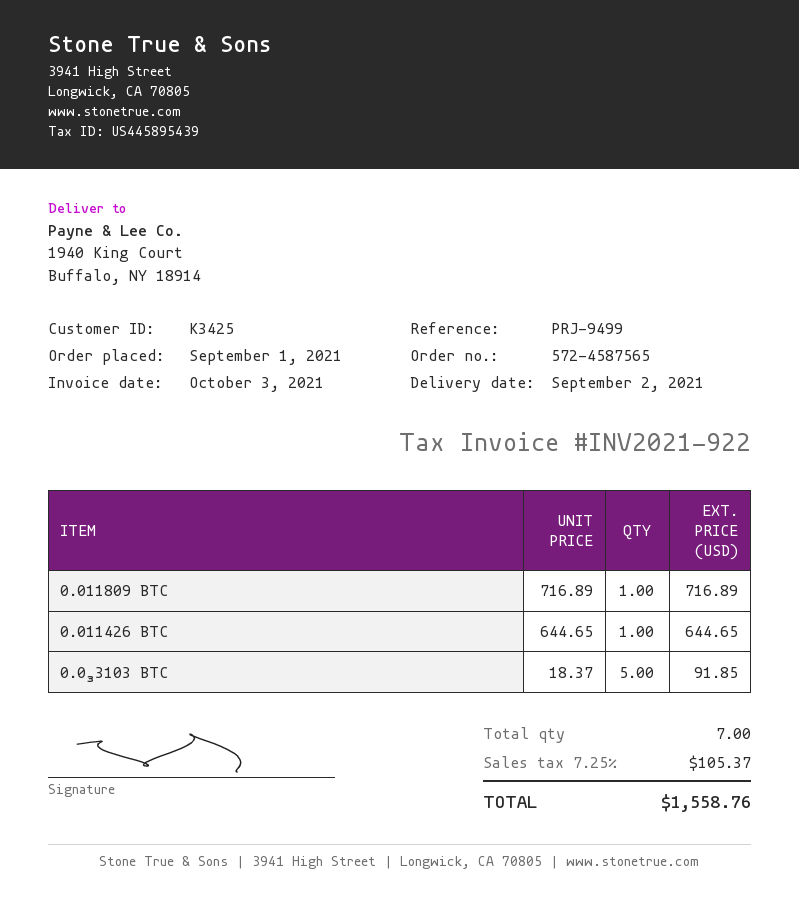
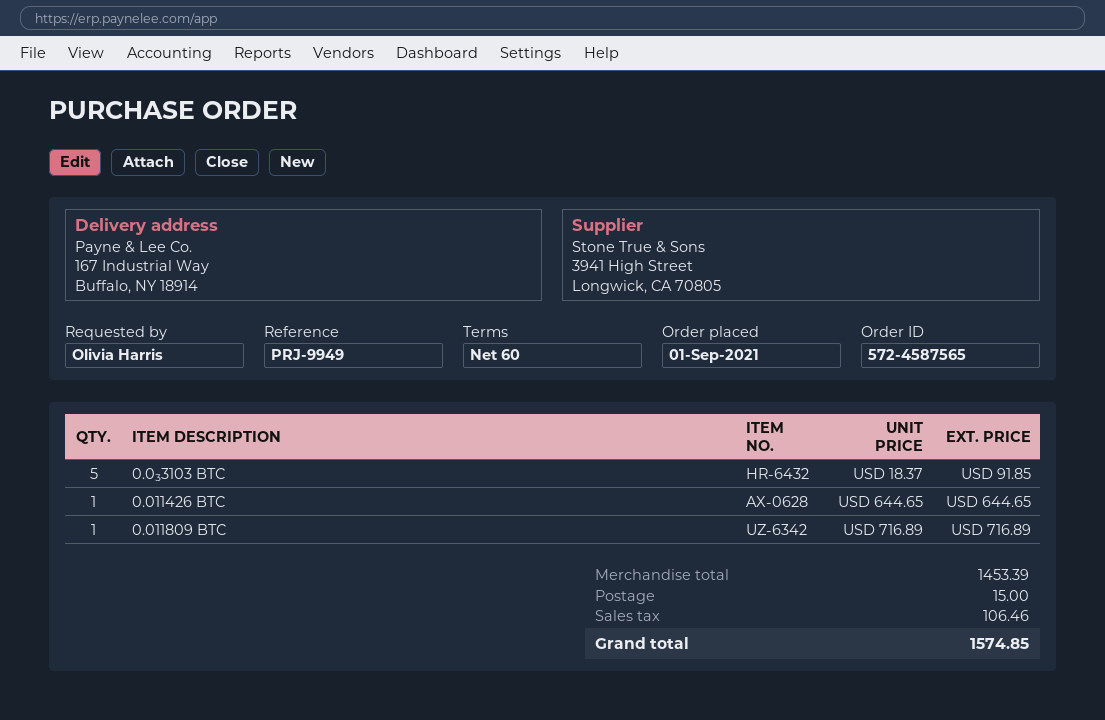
reference: PRJ-9499 -> PRJ-9949
ship to: 1940 King Court, Buffalo, NY 18914 -> 167 Industrial Way, Buffalo, NY 18914
shipping: none -> 15.00
tax: 105.37 -> 106.46
total: 1558.76 -> 1574.85

